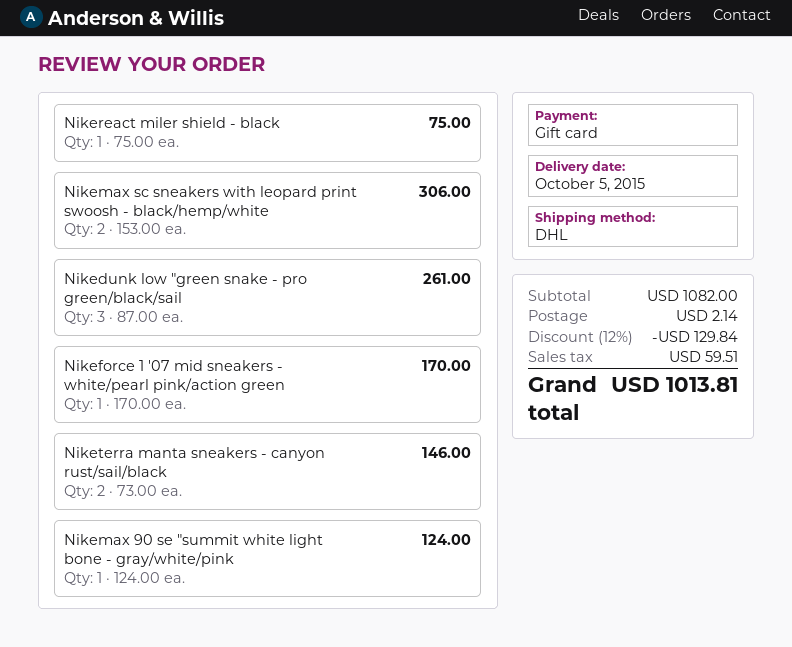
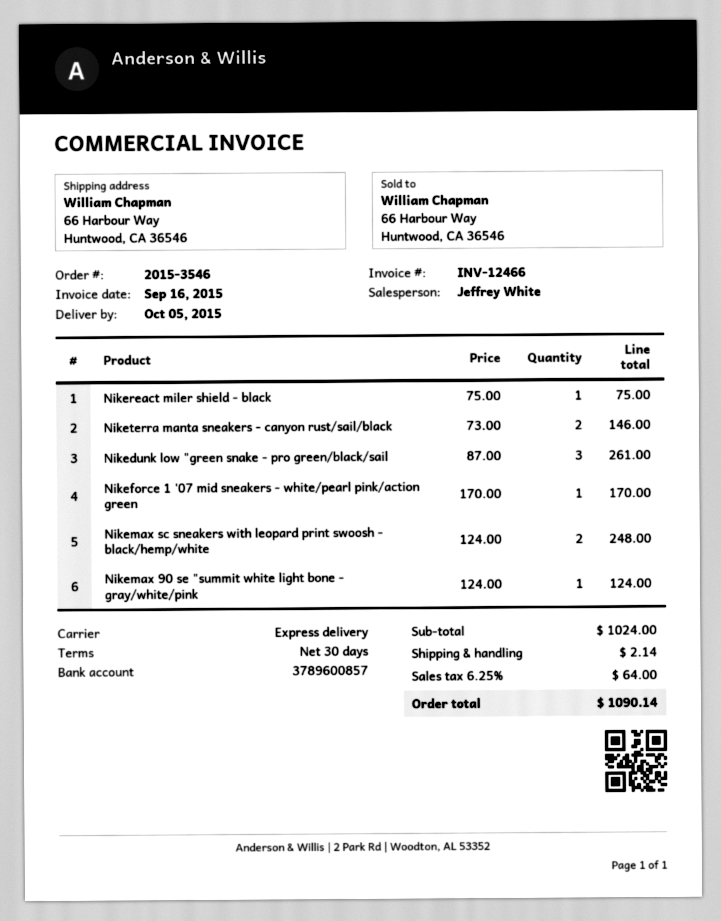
shipping method: DHL -> express
Nikemax sc sneakers with leopard print swoosh - black/hemp/white: 2 x 153.00 = 306.00 -> 2 x 124.00 = 248.00
subtotal: 1082.00 -> 1024.00
discount: 12% = 129.84 -> none
tax: 59.51 -> 64.00
total: 1013.81 -> 1090.14

